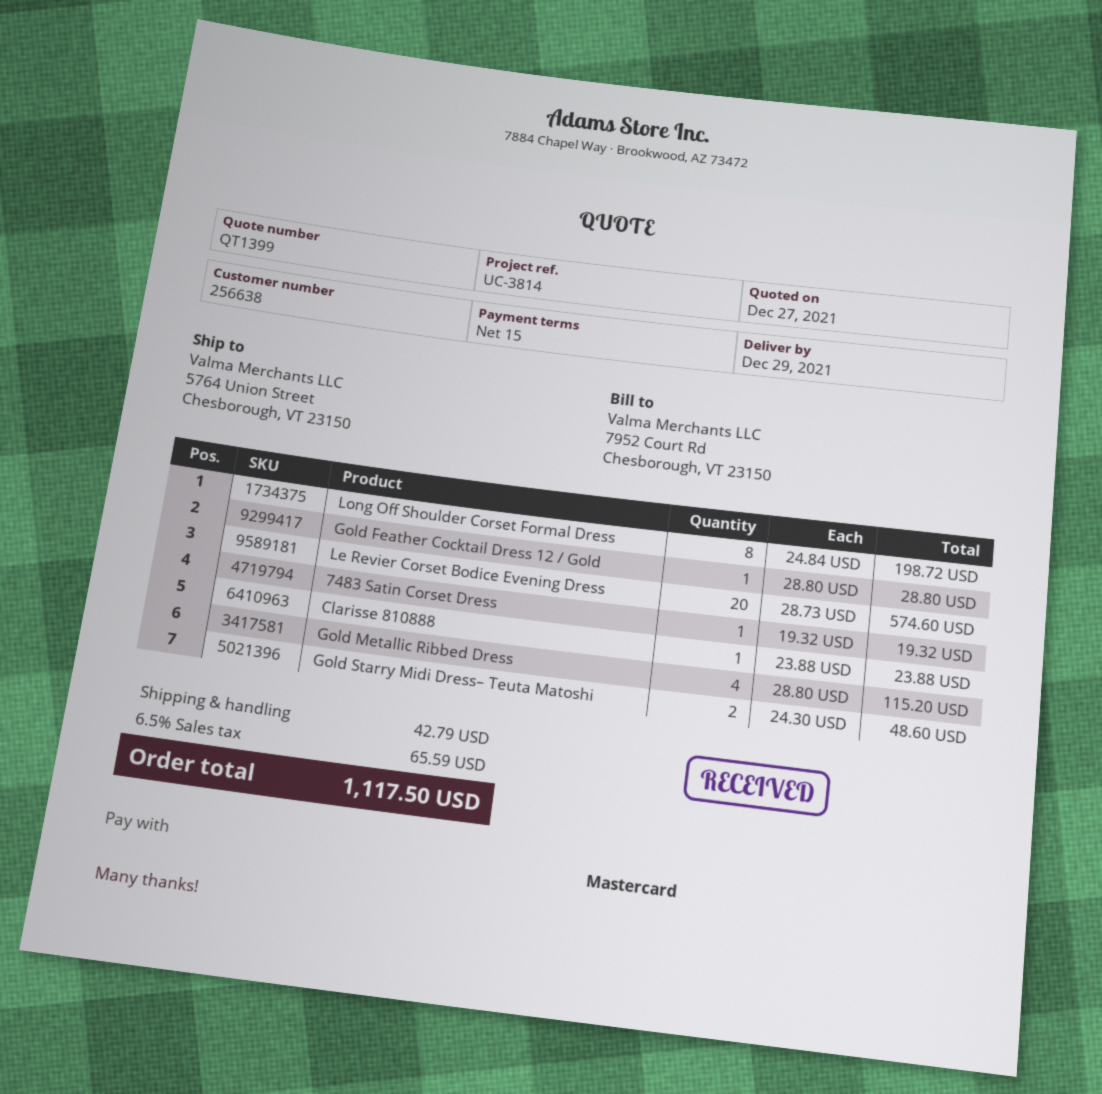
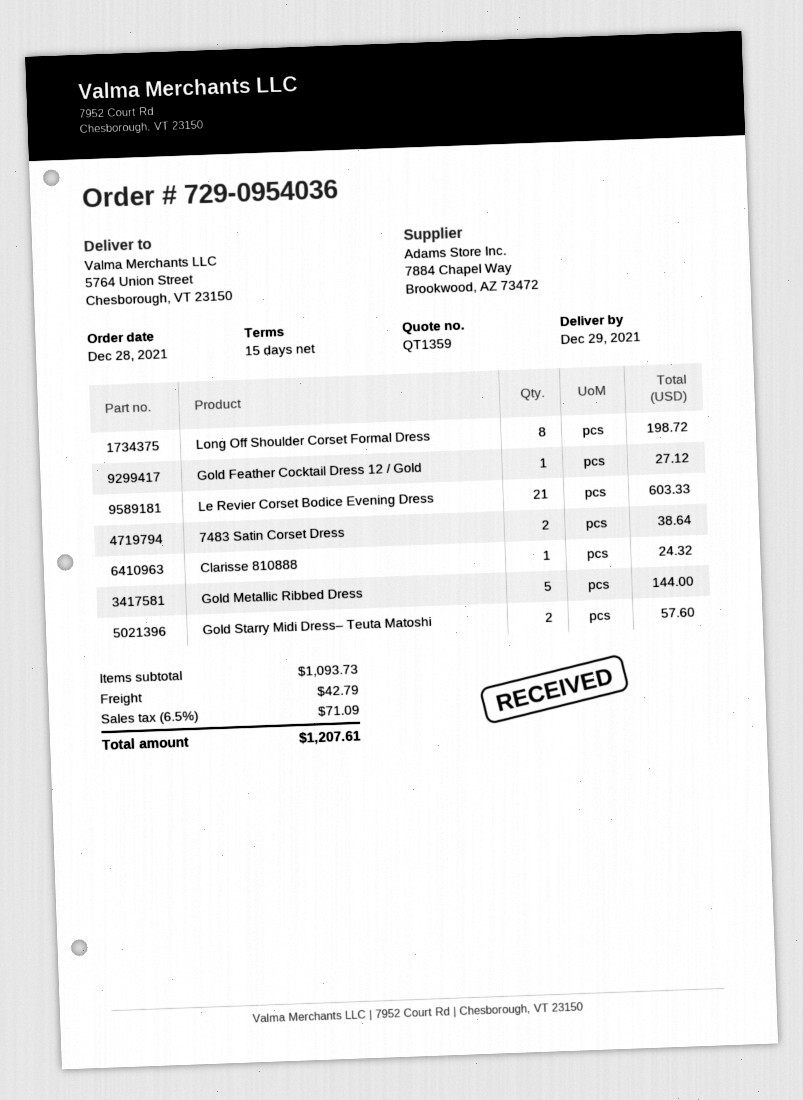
quote number: QT1399 -> QT1359
Gold Feather Cocktail Dress 12 / Gold: 1 for 28.80 -> 1 for 27.12
Le Revier Corset Bodice Evening Dress: 20 for 574.60 -> 21 for 603.33
7483 Satin Corset Dress: 1 for 19.32 -> 2 for 38.64
Clarisse 810888: 1 for 23.88 -> 1 for 24.32
Gold Metallic Ribbed Dress: 4 for 115.20 -> 5 for 144.00
Gold Starry Midi Dress– Teuta Matoshi: 2 for 48.60 -> 2 for 57.60
tax: 6.5% = 65.59 -> 6.5% = 71.09
total: 1117.50 -> 1207.61

